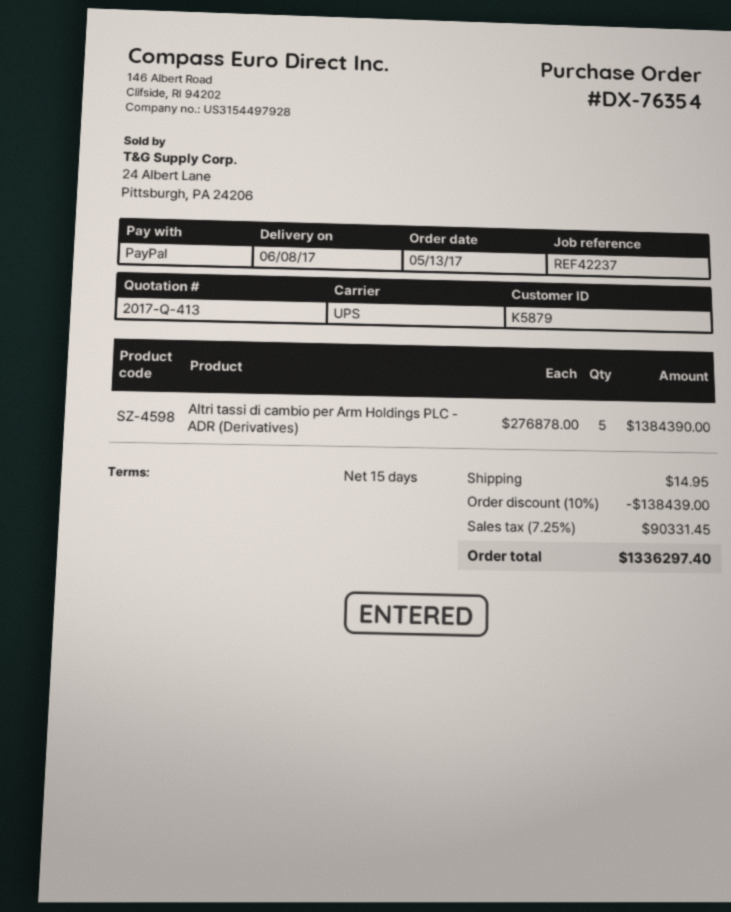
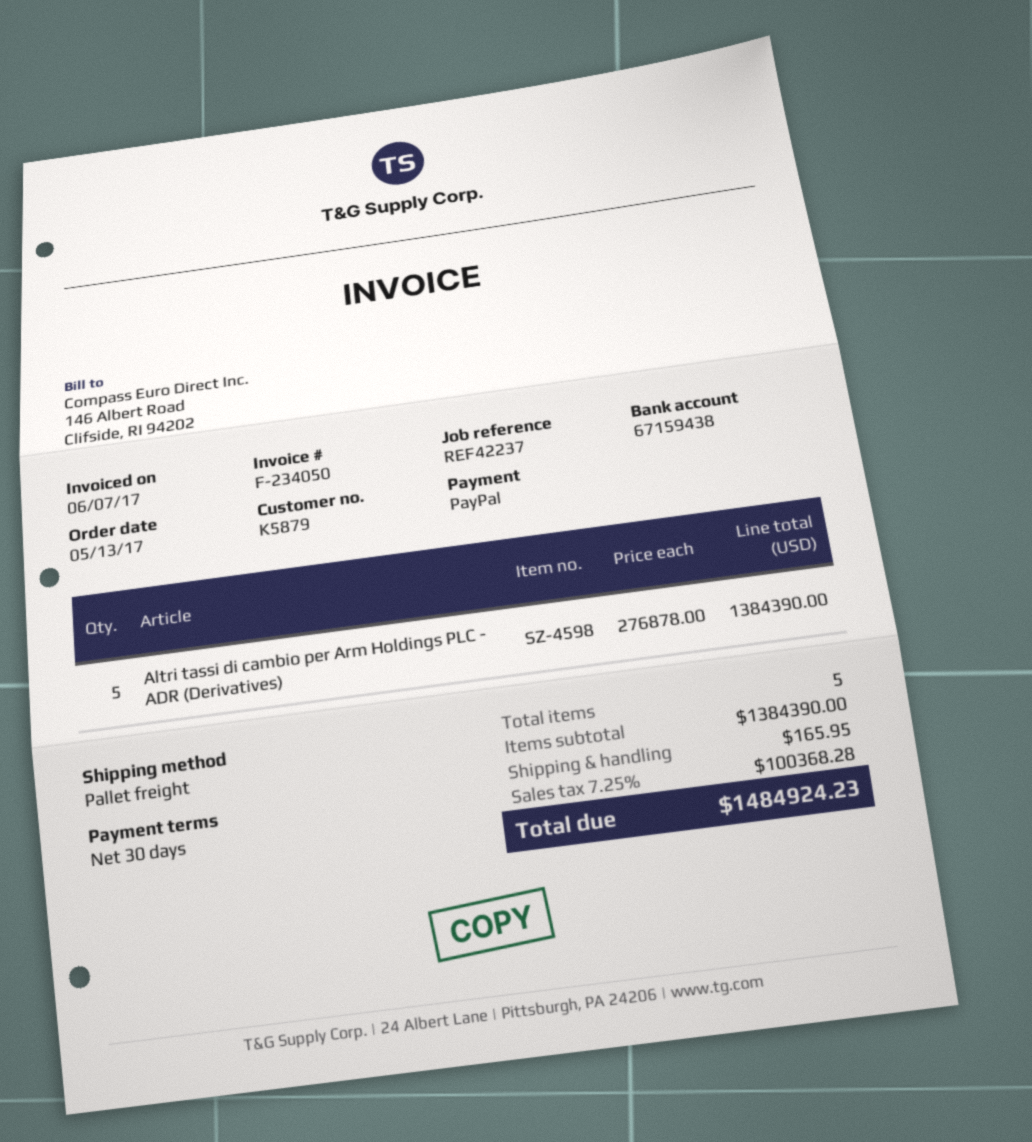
payment terms: 15 days -> 30 days
shipping method: UPS -> pallet freight
discount: 10% = 138439.00 -> none
shipping: 14.95 -> 165.95
tax: 7.25% = 90331.45 -> 7.25% = 100368.28
total: 1336297.40 -> 1484924.23

